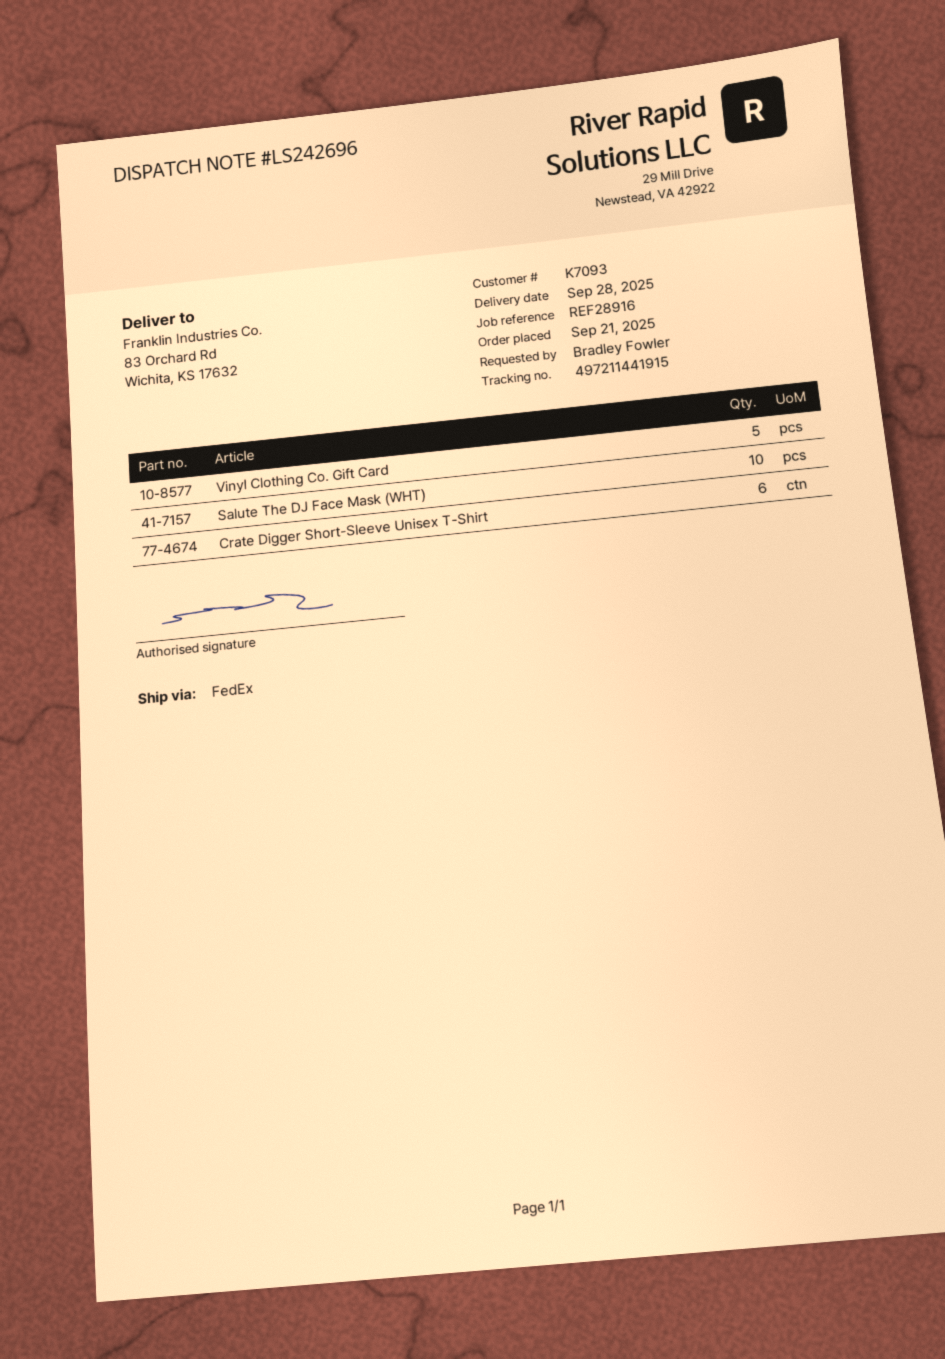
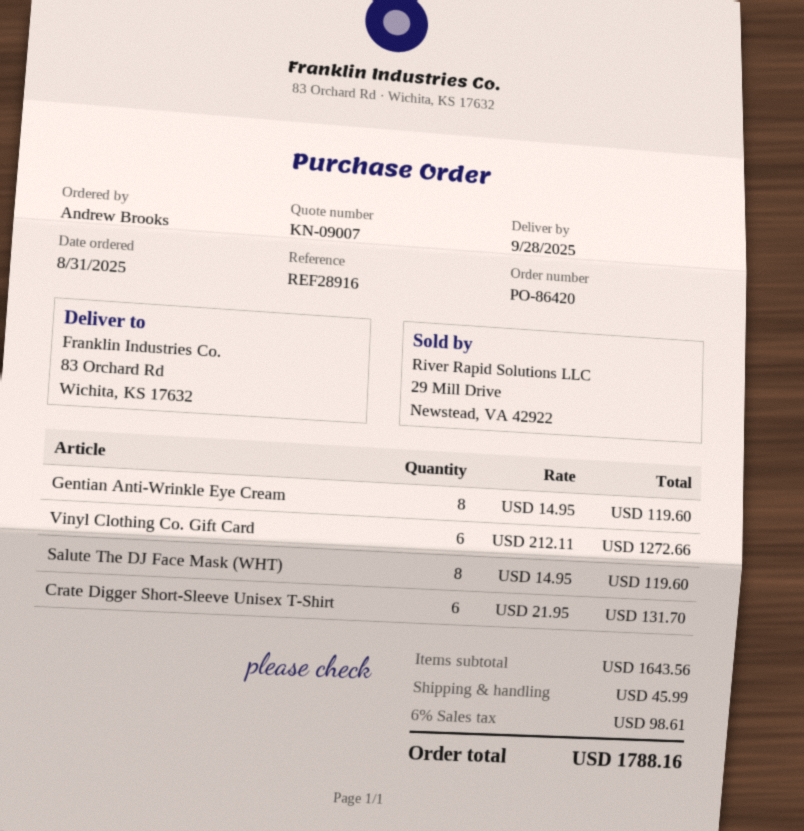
order date: 2025-09-21 -> 2025-08-31
ordered by: Bradley Fowler -> Andrew Brooks
Vinyl Clothing Co. Gift Card: 5 -> 6
Salute The DJ Face Mask (WHT): 10 -> 8
Gentian Anti-Wrinkle Eye Cream: none -> 8

